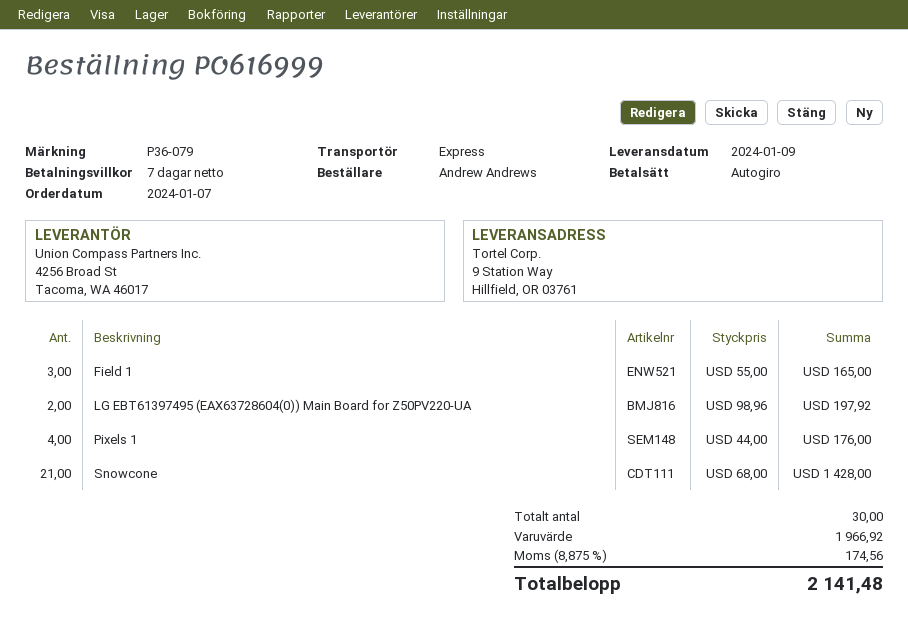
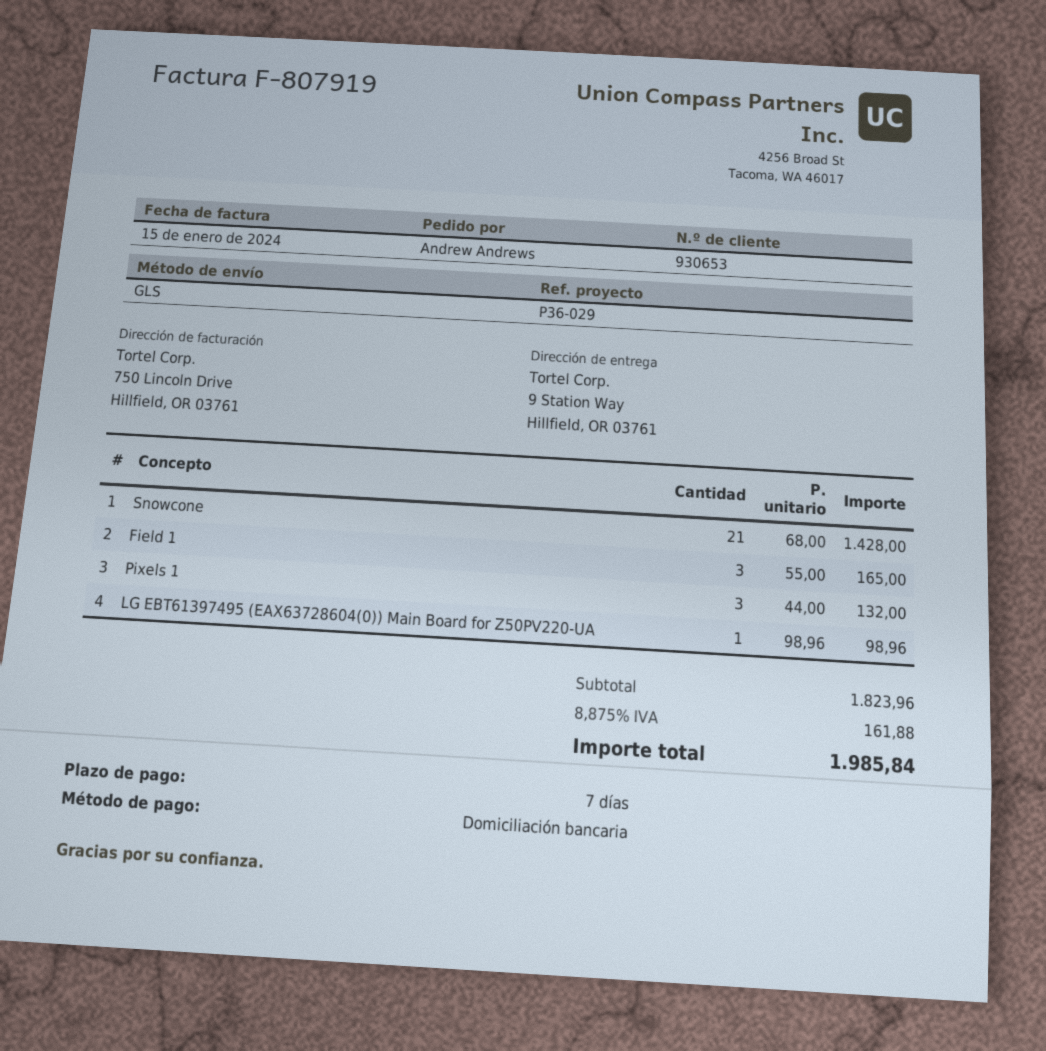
reference: P36-079 -> P36-029
shipping method: express -> GLS
LG EBT61397495 (EAX63728604(0)) Main Board for Z50PV220-UA: 2 x 98.96 = 197.92 -> 1 x 98.96 = 98.96
Pixels 1: 4 x 44.00 = 176.00 -> 3 x 44.00 = 132.00
subtotal: 1966.92 -> 1823.96
tax: 8.875% = 174.56 -> 8.875% = 161.88
total: 2141.48 -> 1985.84

